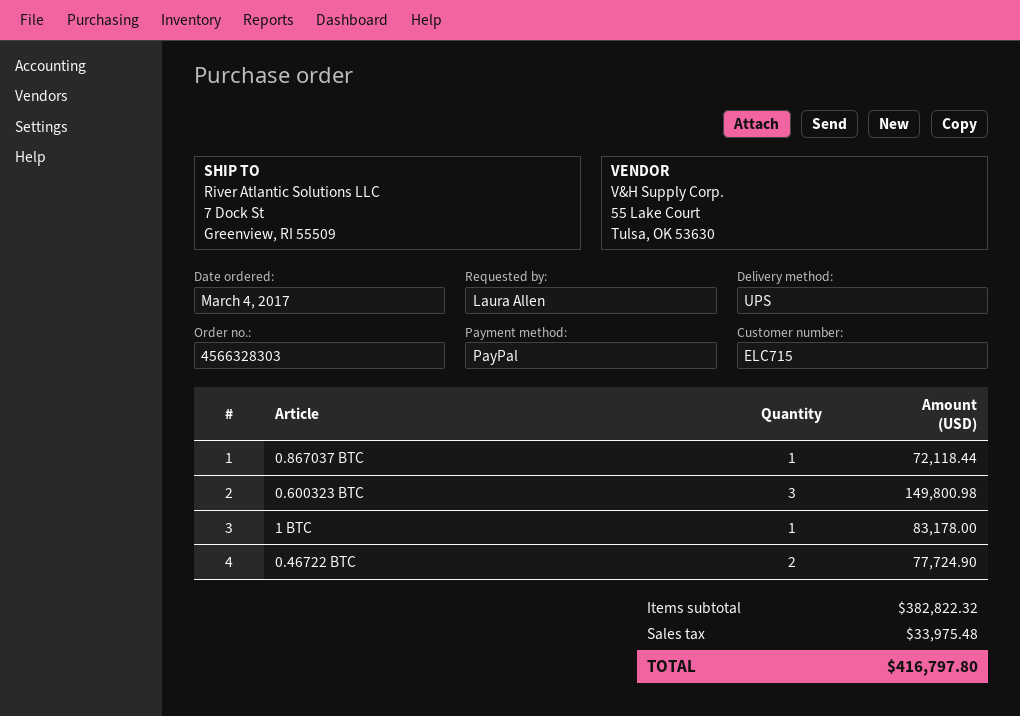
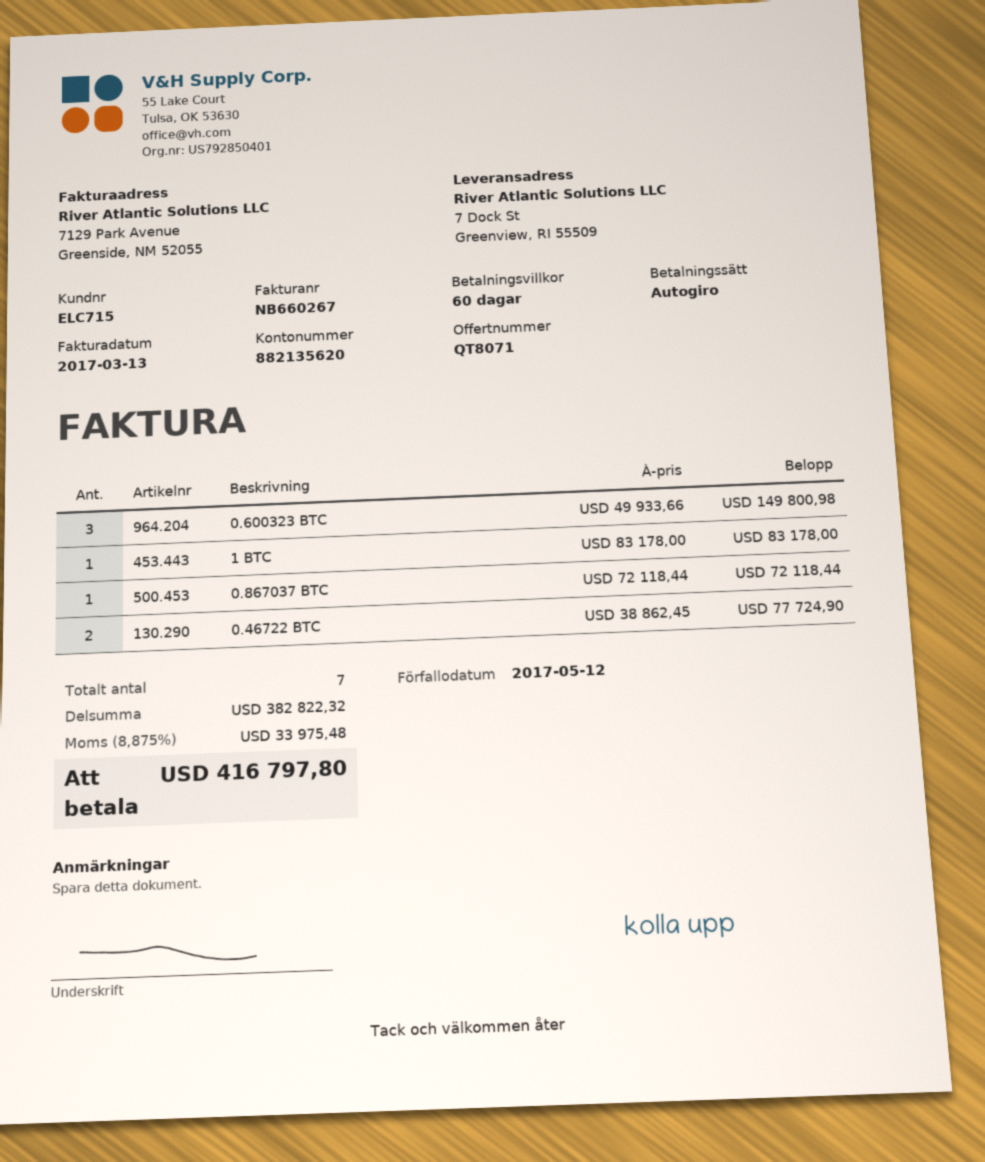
payment method: PayPal -> direct debit

